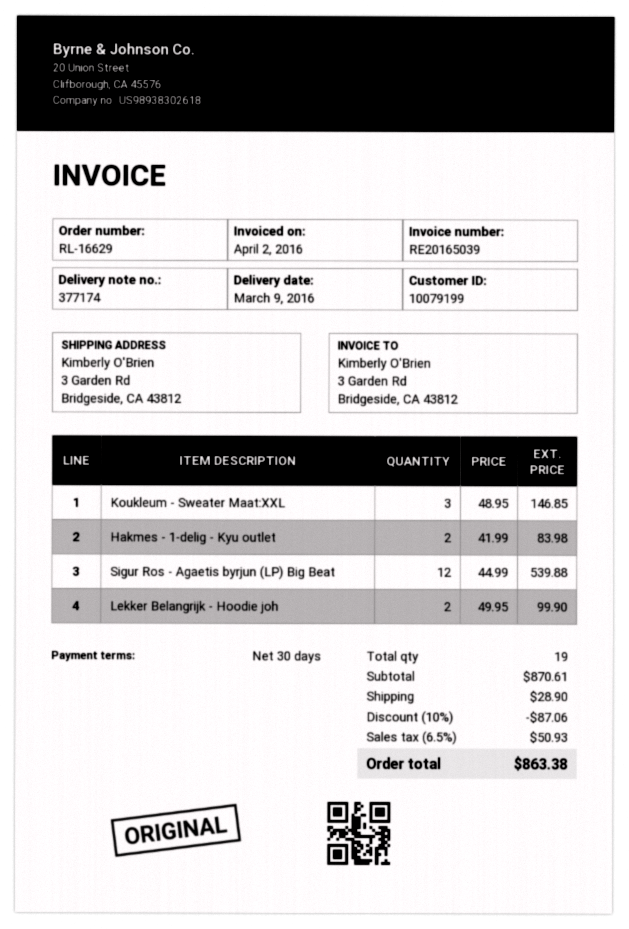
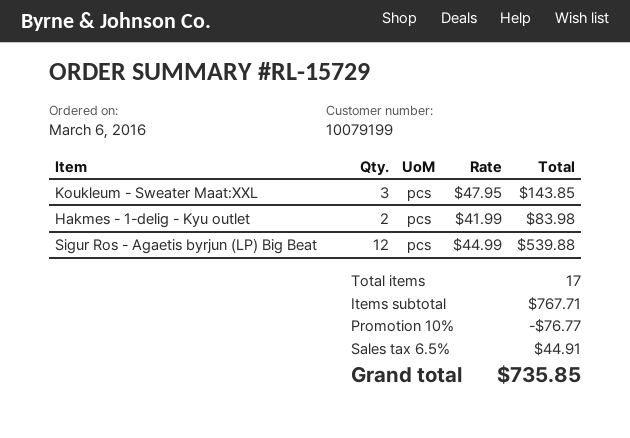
order number: RL-16629 -> RL-15729
Koukleum - Sweater Maat:XXL: 3 x 48.95 = 146.85 -> 3 x 47.95 = 143.85
Lekker Belangrijk - Hoodie joh: 2 x 49.95 = 99.90 -> none
total quantity: 19 -> 17
subtotal: 870.61 -> 767.71
discount: 10% = 87.06 -> 10% = 76.77
shipping: 28.90 -> none
tax: 6.5% = 50.93 -> 6.5% = 44.91
total: 863.38 -> 735.85

